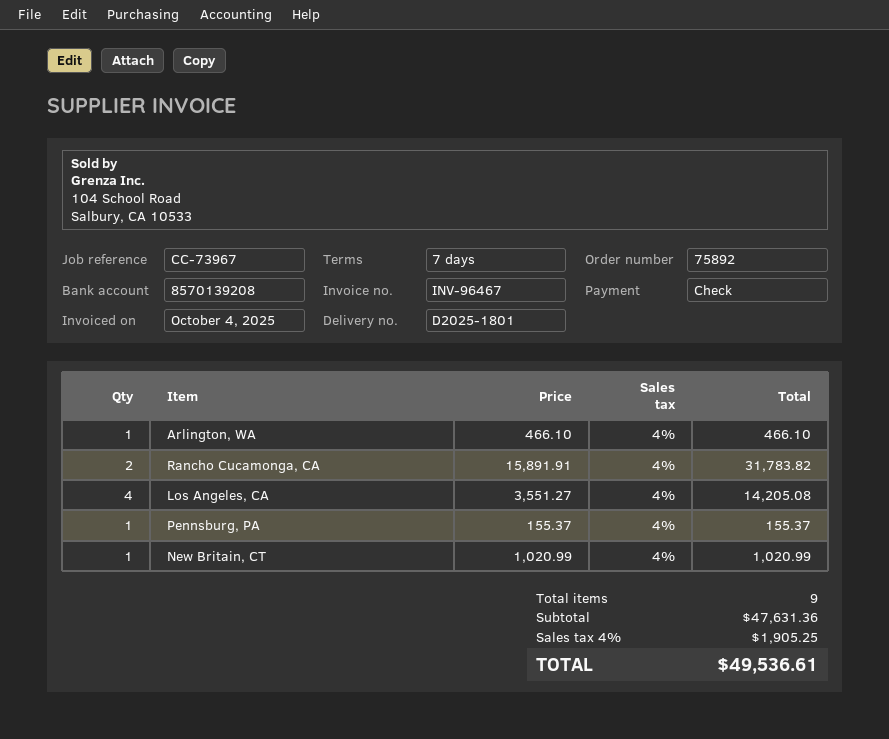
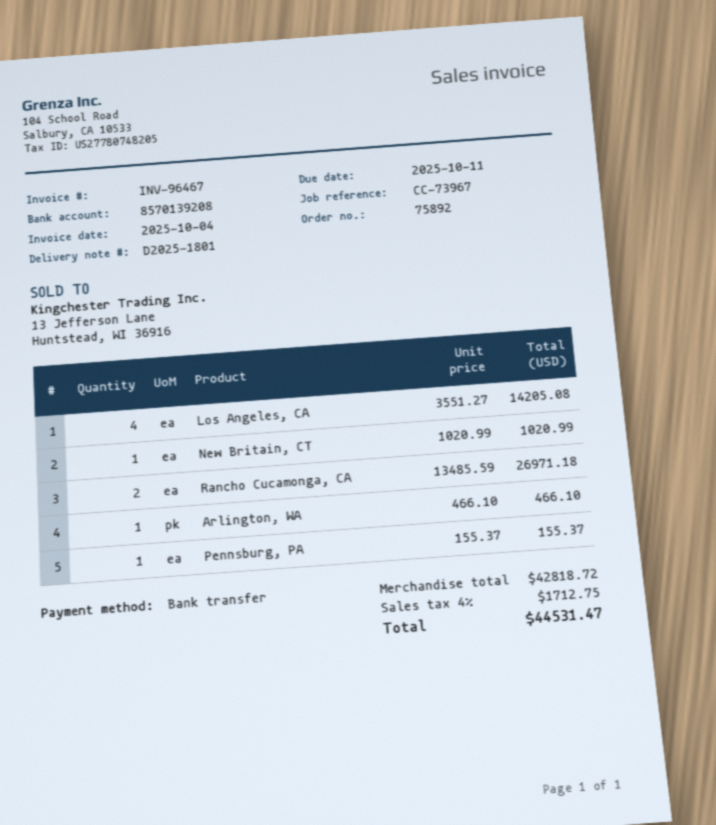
payment method: cheque -> bank transfer
Rancho Cucamonga, CA: 2 x 15891.91 = 31783.82 -> 2 x 13485.59 = 26971.18
subtotal: 47631.36 -> 42818.72
tax: 4% = 1905.25 -> 4% = 1712.75
total: 49536.61 -> 44531.47

